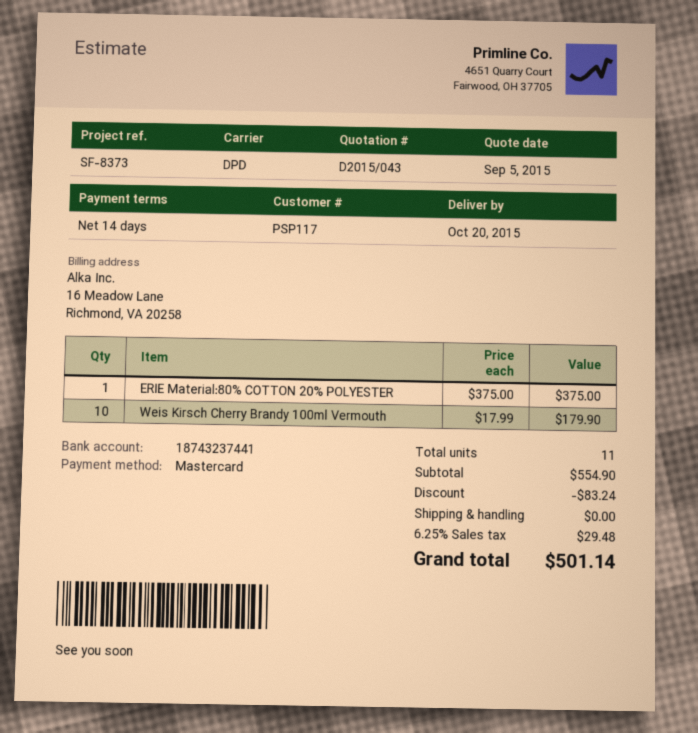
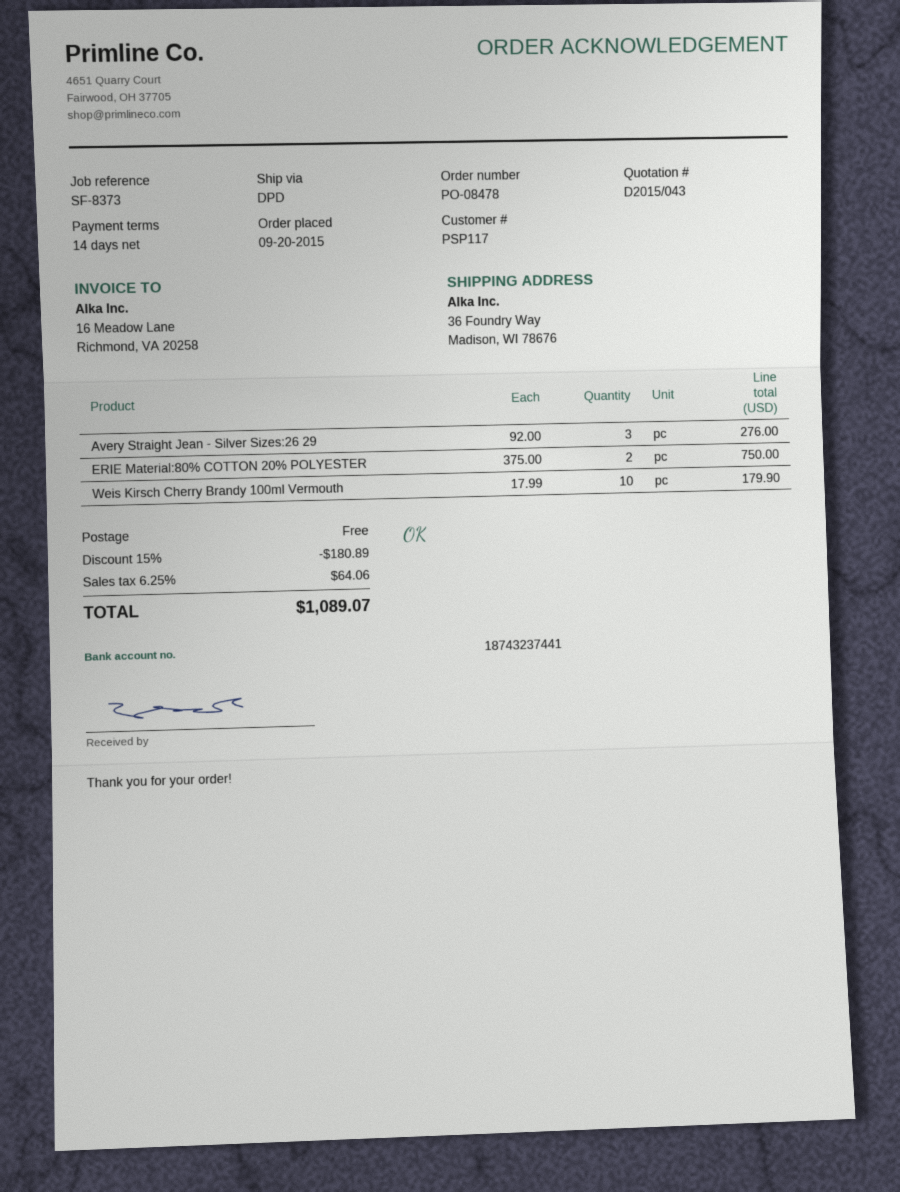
ERIE Material:80% COTTON 20% POLYESTER: 1 x 375.00 = 375.00 -> 2 x 375.00 = 750.00
Avery Straight Jean - Silver Sizes:26 29: none -> 3 x 92.00 = 276.00
discount: 83.24 -> 180.89
tax: 6.25% = 29.48 -> 6.25% = 64.06
total: 501.14 -> 1089.07

